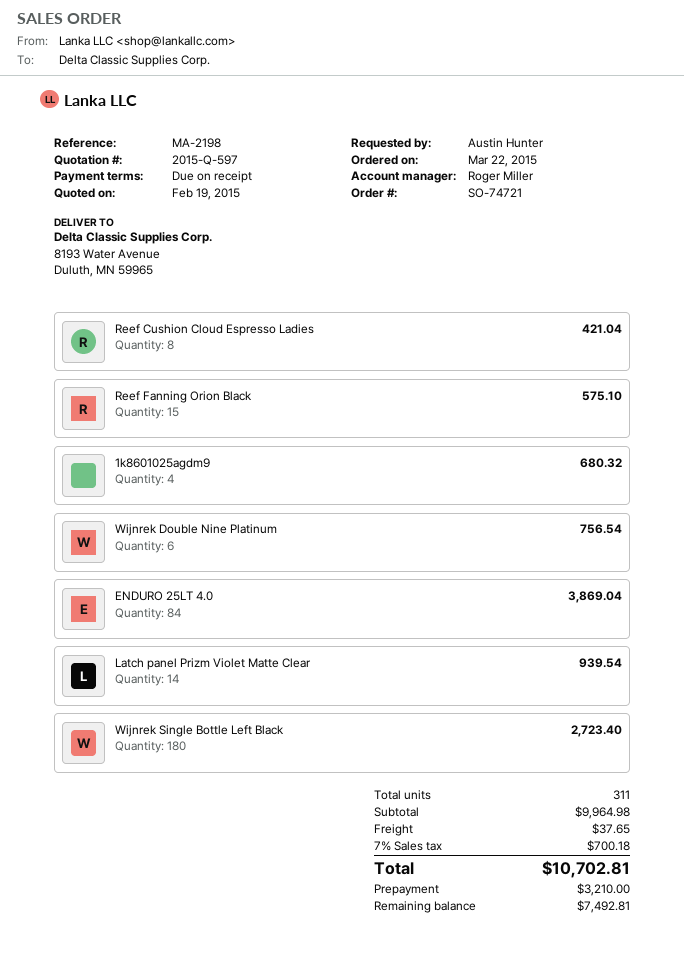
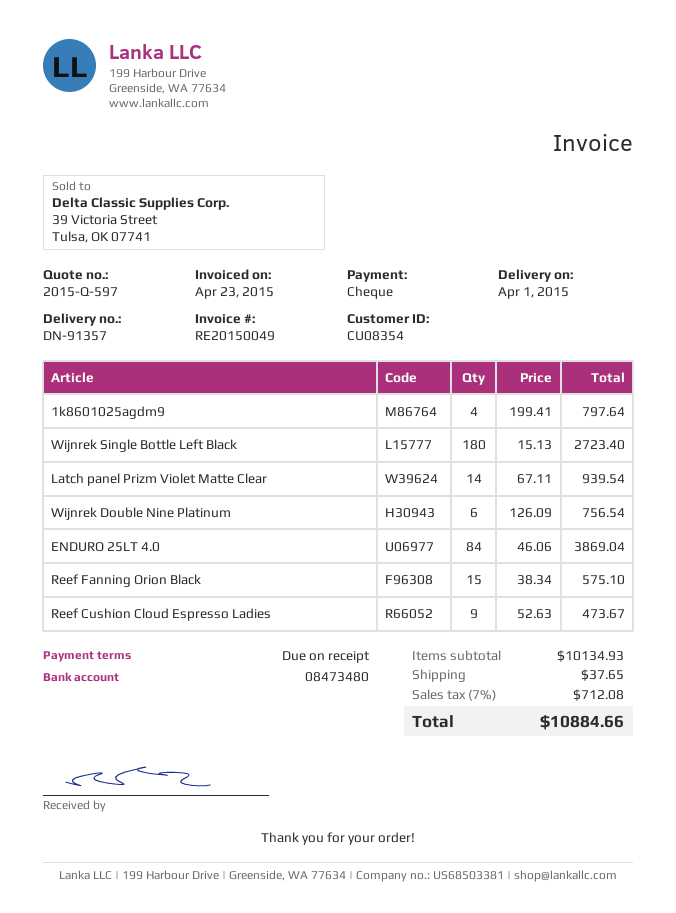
Reef Cushion Cloud Espresso Ladies: 8 for 421.04 -> 9 for 473.67
1k8601025agdm9: 4 for 680.32 -> 4 for 797.64
subtotal: 9964.98 -> 10134.93
tax: 7% = 700.18 -> 7% = 712.08
total: 10702.81 -> 10884.66

